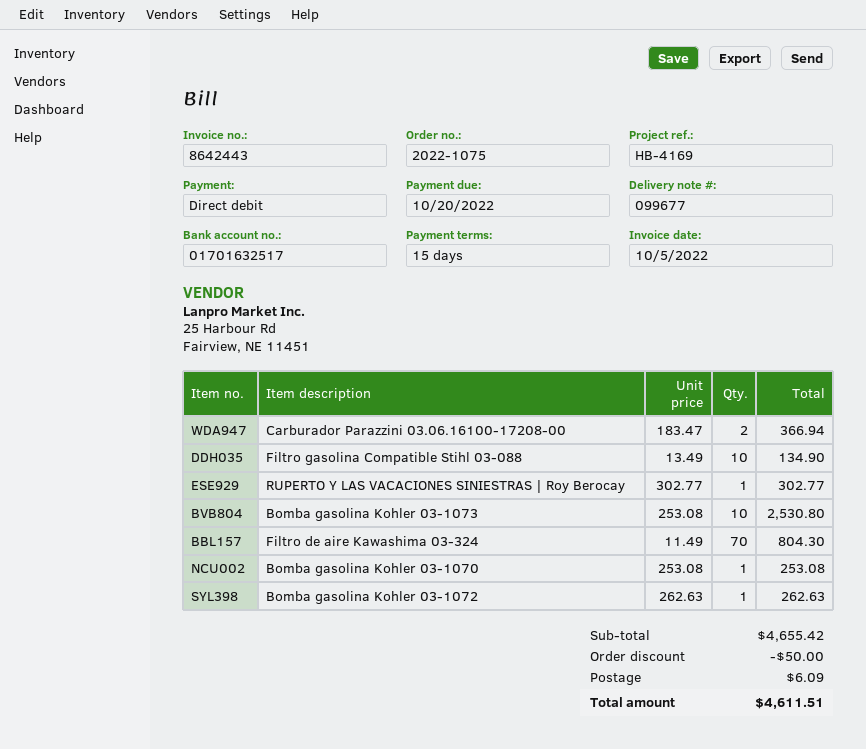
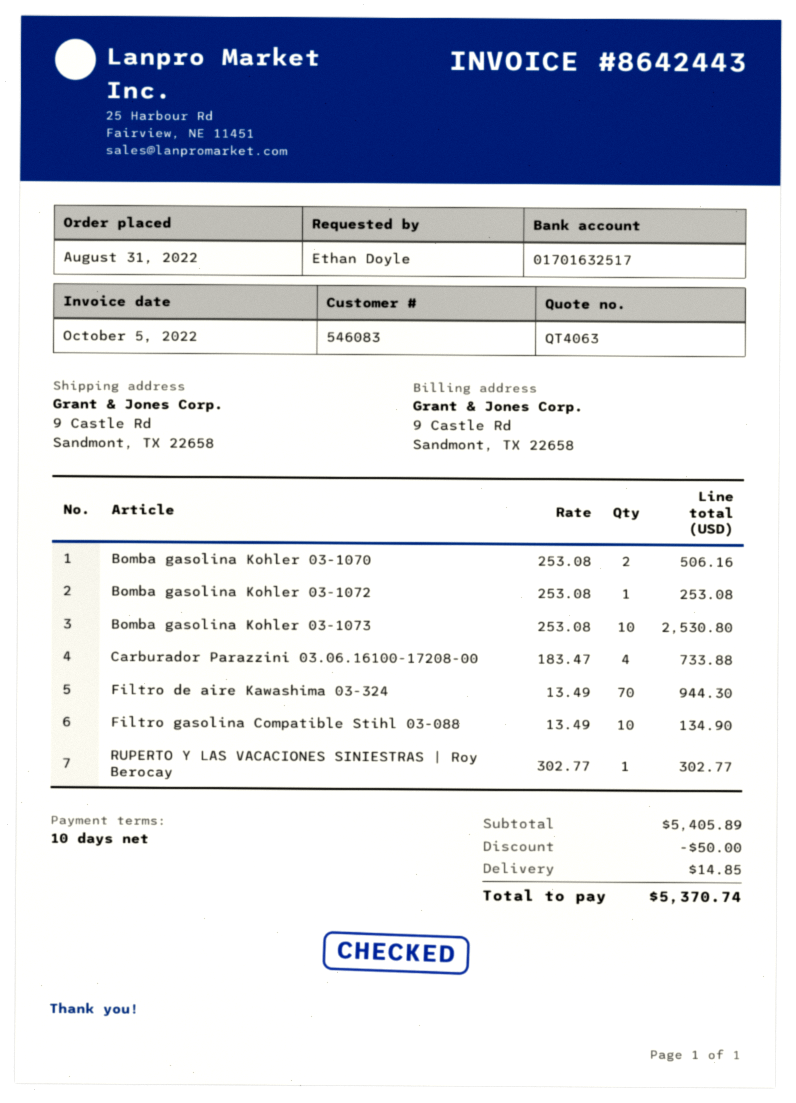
payment terms: 15 days -> 10 days
Carburador Parazzini 03.06.16100-17208-00: 2 x 183.47 = 366.94 -> 4 x 183.47 = 733.88
Filtro de aire Kawashima 03-324: 70 x 11.49 = 804.30 -> 70 x 13.49 = 944.30
Bomba gasolina Kohler 03-1070: 1 x 253.08 = 253.08 -> 2 x 253.08 = 506.16
Bomba gasolina Kohler 03-1072: 1 x 262.63 = 262.63 -> 1 x 253.08 = 253.08
subtotal: 4655.42 -> 5405.89
shipping: 6.09 -> 14.85
total: 4611.51 -> 5370.74

